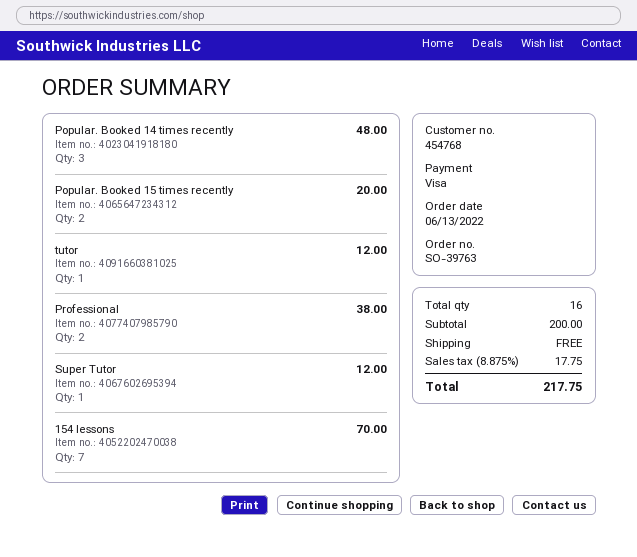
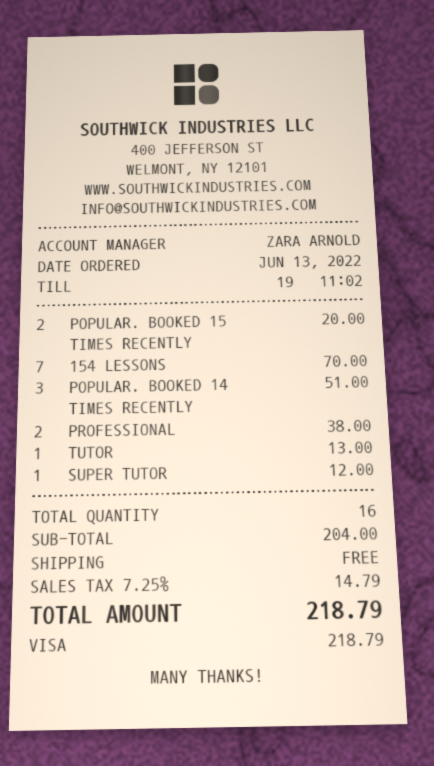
Popular. Booked 14 times recently: 3 for 48.00 -> 3 for 51.00
tutor: 1 for 12.00 -> 1 for 13.00
subtotal: 200.00 -> 204.00
tax: 8.875% = 17.75 -> 7.25% = 14.79
total: 217.75 -> 218.79

